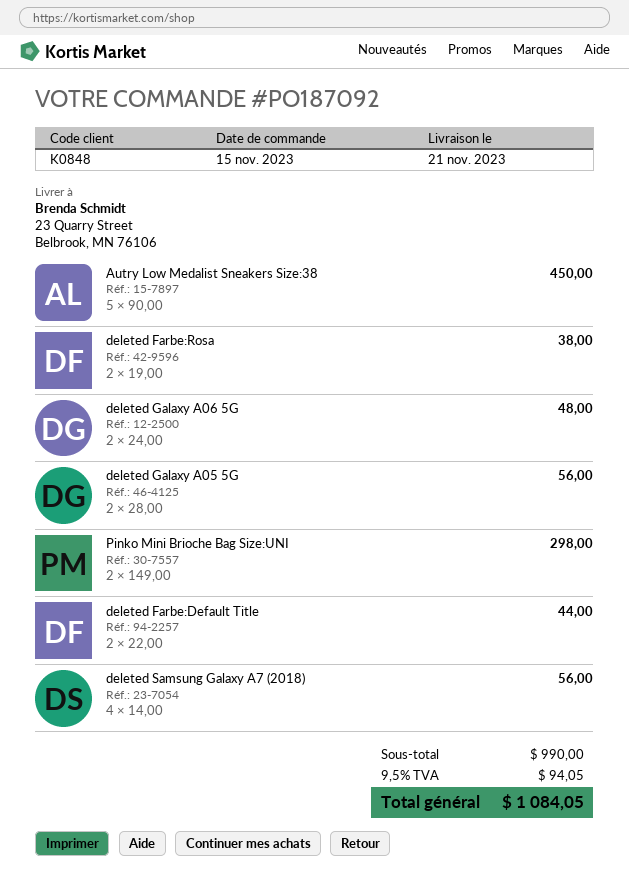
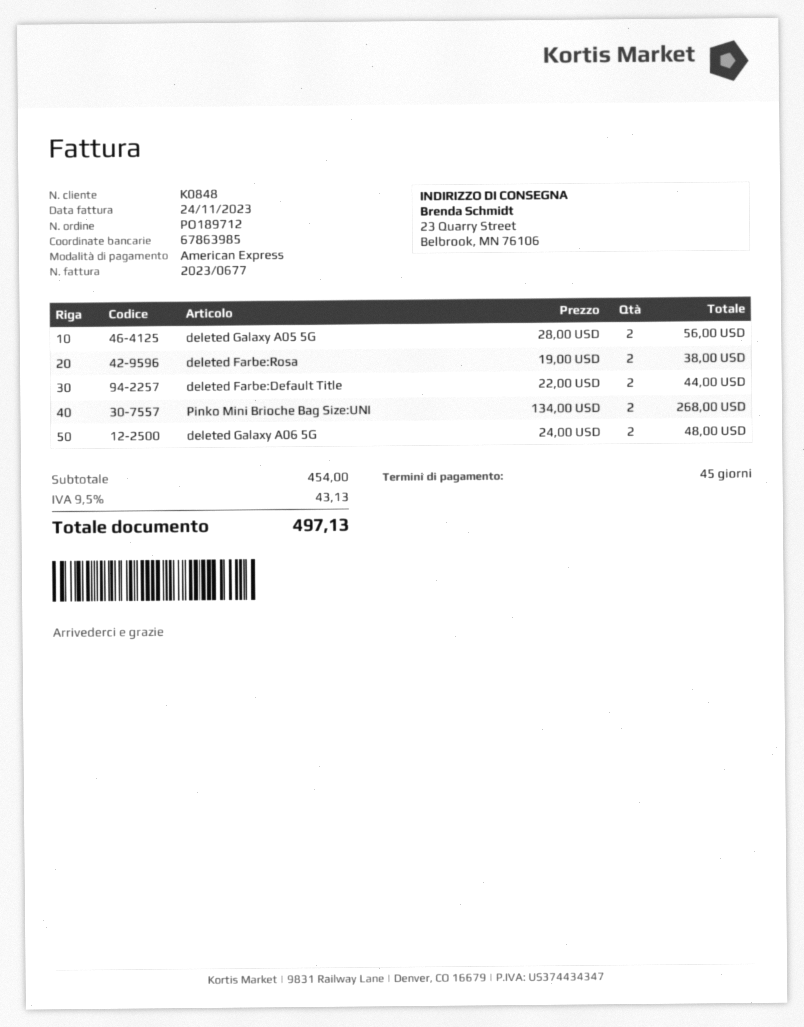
order number: PO187092 -> PO189712
Autry Low Medalist Sneakers Size:38: 5 x 90.00 = 450.00 -> none
Pinko Mini Brioche Bag Size:UNI: 2 x 149.00 = 298.00 -> 2 x 134.00 = 268.00
deleted Samsung Galaxy A7 (2018): 4 x 14.00 = 56.00 -> none
subtotal: 990.00 -> 454.00
tax: 9.5% = 94.05 -> 9.5% = 43.13
total: 1084.05 -> 497.13

